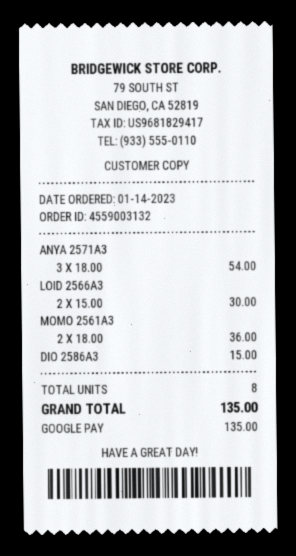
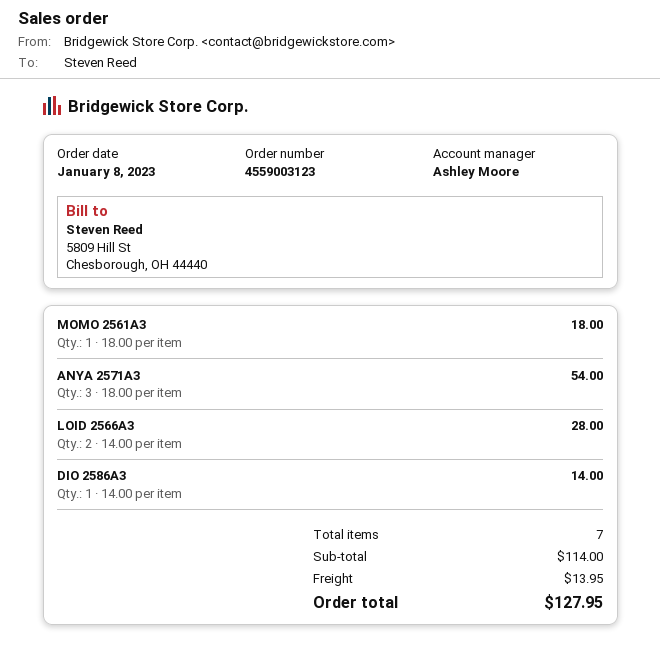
order number: 4559003132 -> 4559003123
order date: 2023-01-14 -> 2023-01-08
LOID 2566A3: 2 x 15.00 = 30.00 -> 2 x 14.00 = 28.00
MOMO 2561A3: 2 x 18.00 = 36.00 -> 1 x 18.00 = 18.00
DIO 2586A3: 1 x 15.00 = 15.00 -> 1 x 14.00 = 14.00
total quantity: 8 -> 7
shipping: none -> 13.95
total: 135.00 -> 127.95

